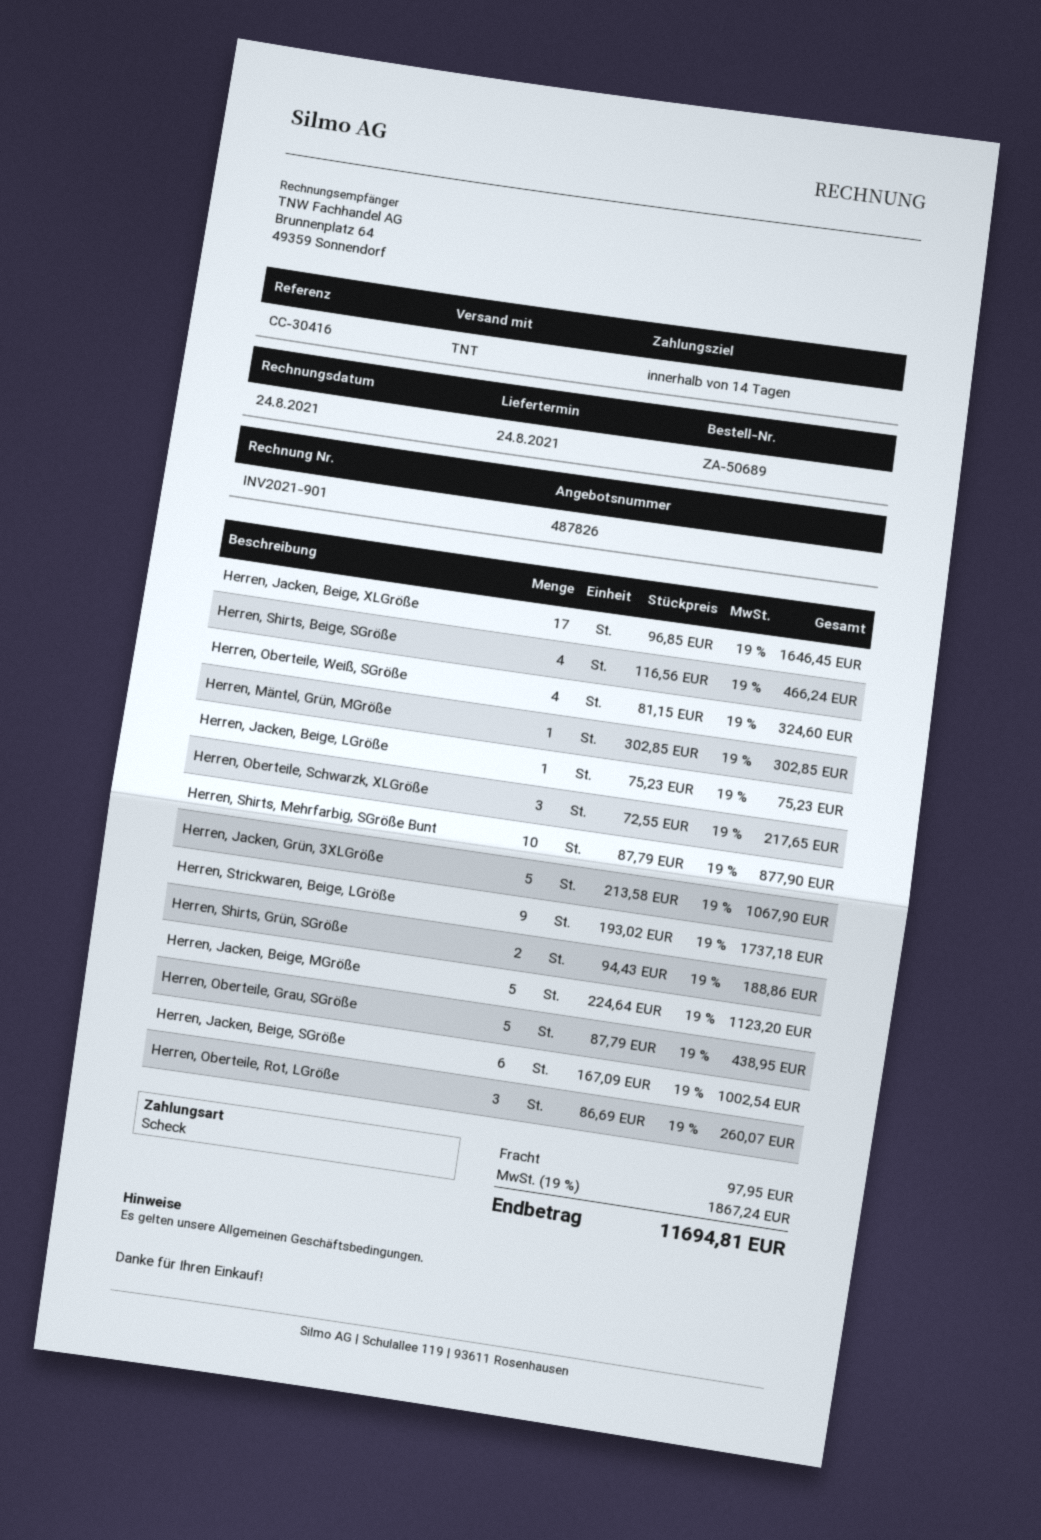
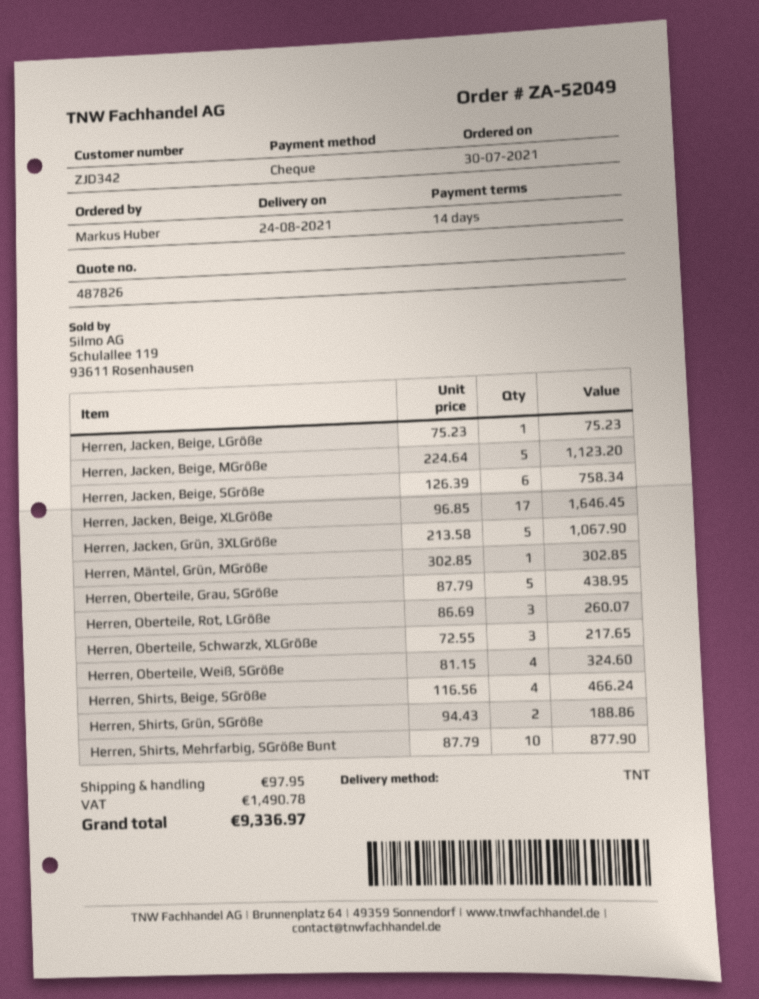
order number: ZA-50689 -> ZA-52049
Herren, Strickwaren, Beige, LGröße: 9 x 193.02 = 1737.18 -> none
Herren, Jacken, Beige, SGröße: 6 x 167.09 = 1002.54 -> 6 x 126.39 = 758.34
tax: 1867.24 -> 1490.78
total: 11694.81 -> 9336.97

